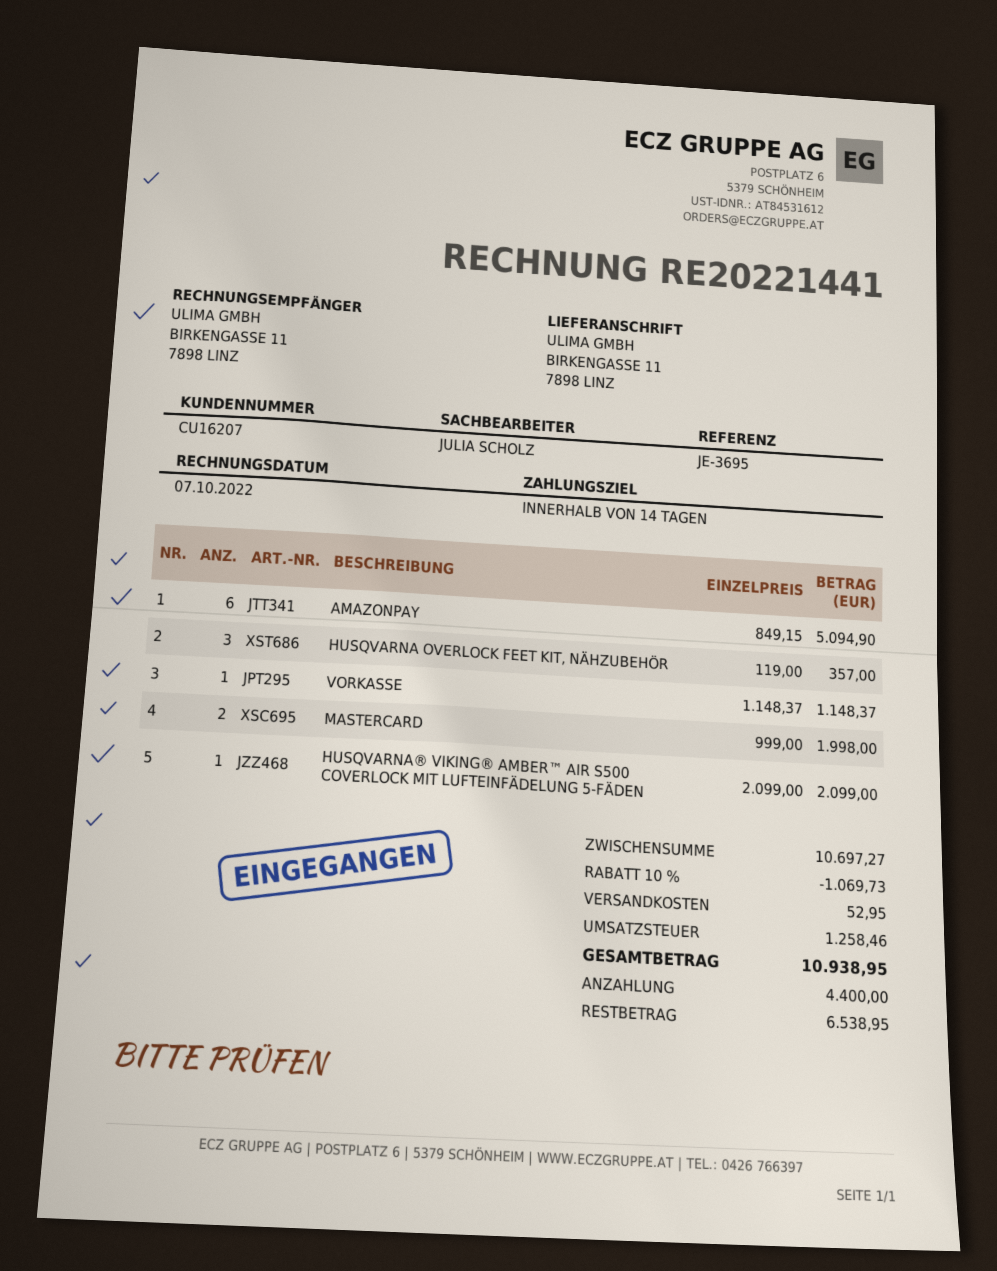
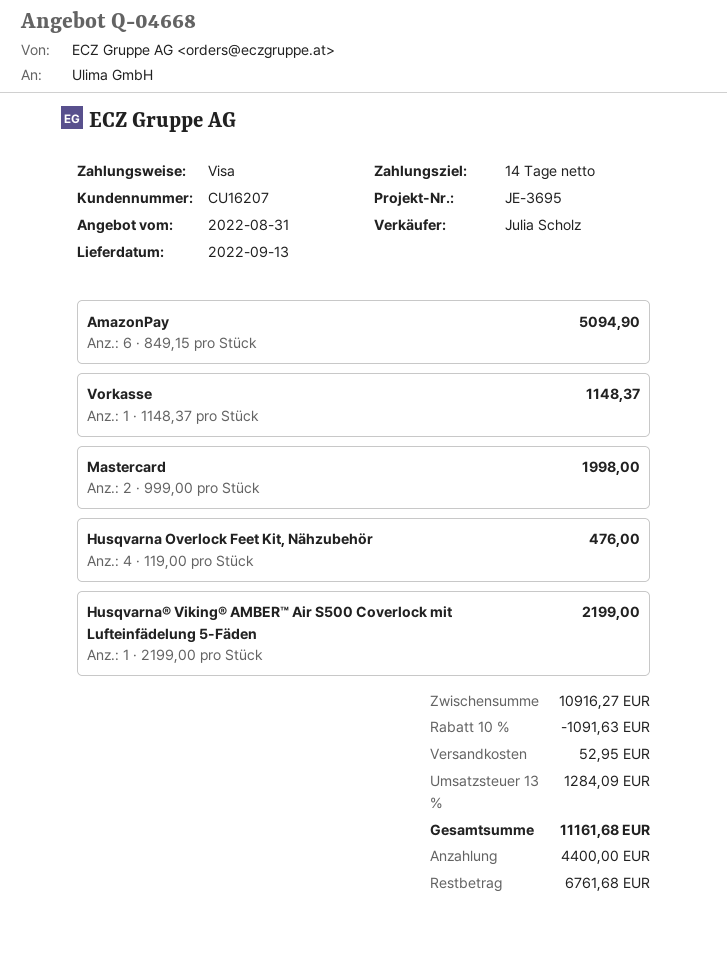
HUSQVARNA OVERLOCK FEET KIT, NÄHZUBEHÖR: 3 x 119.00 = 357.00 -> 4 x 119.00 = 476.00
HUSQVARNA® VIKING® AMBER™ AIR S500 COVERLOCK MIT LUFTEINFÄDELUNG 5-FÄDEN: 1 x 2099.00 = 2099.00 -> 1 x 2199.00 = 2199.00
subtotal: 10697.27 -> 10916.27
discount: 10% = 1069.73 -> 10% = 1091.63
tax: 1258.46 -> 1284.09
total: 10938.95 -> 11161.68
balance: 6538.95 -> 6761.68

